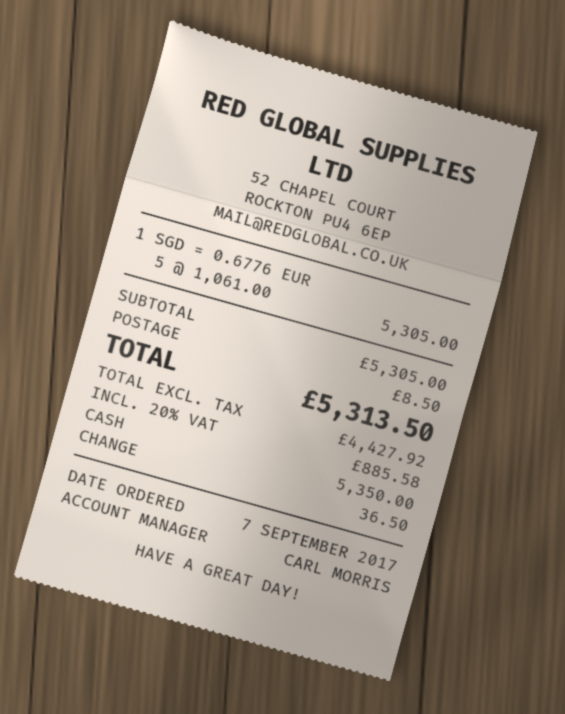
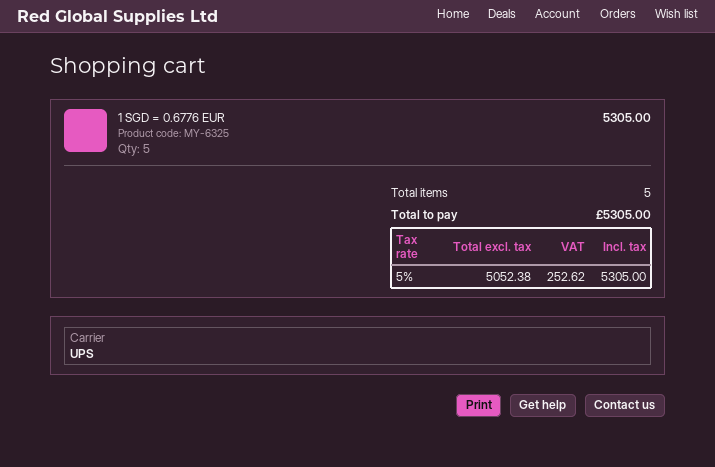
shipping: 8.50 -> none
net: 4427.92 -> 5052.38
tax: 20% = 885.58 -> 5% = 252.62
total: 5313.50 -> 5305.00

